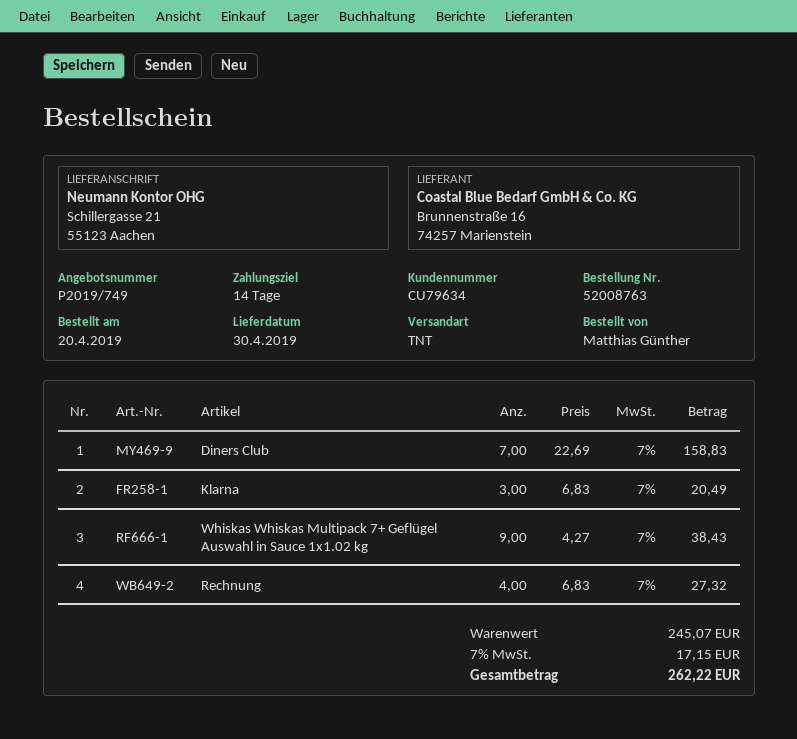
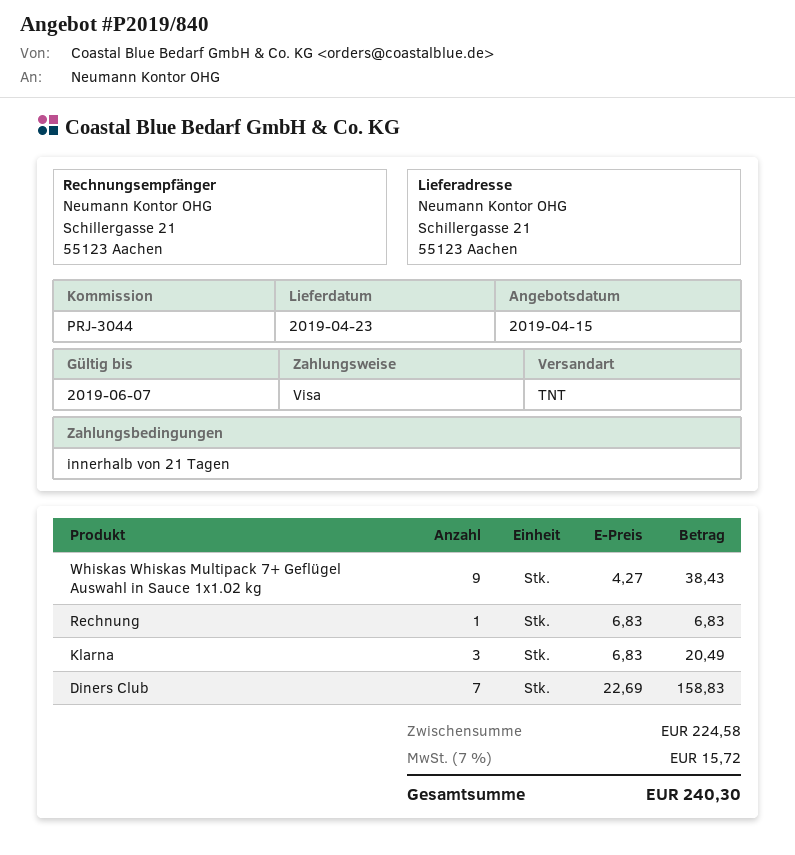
quote number: P2019/749 -> P2019/840
delivery date: 2019-04-30 -> 2019-04-23
payment terms: 14 days -> 21 days
Rechnung: 4 x 6.83 = 27.32 -> 1 x 6.83 = 6.83
subtotal: 245.07 -> 224.58
tax: 7% = 17.15 -> 7% = 15.72
total: 262.22 -> 240.30

